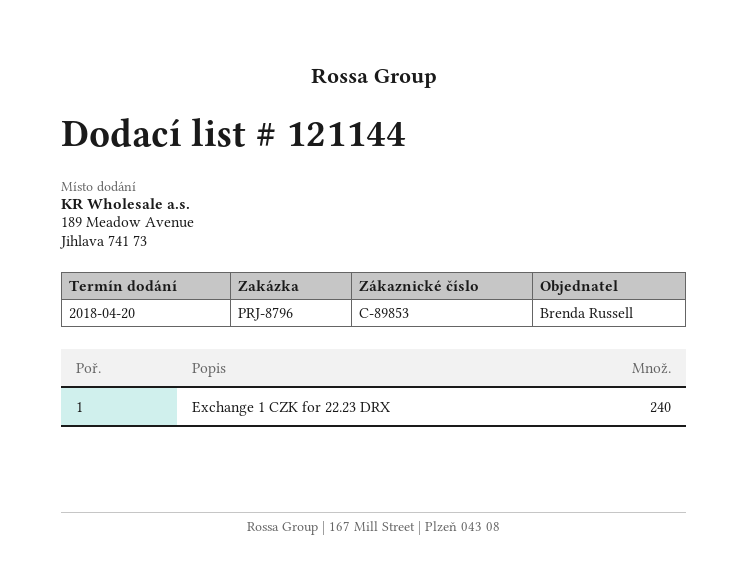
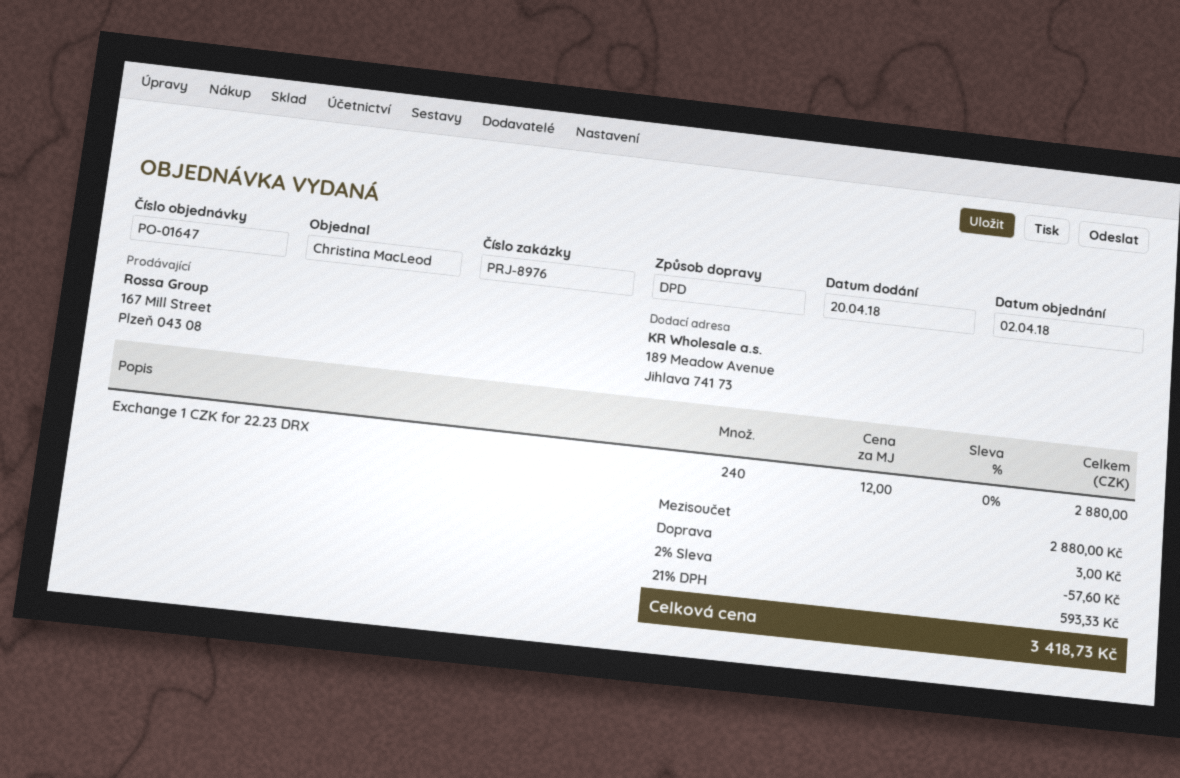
reference: PRJ-8796 -> PRJ-8976
ordered by: Brenda Russell -> Christina MacLeod

